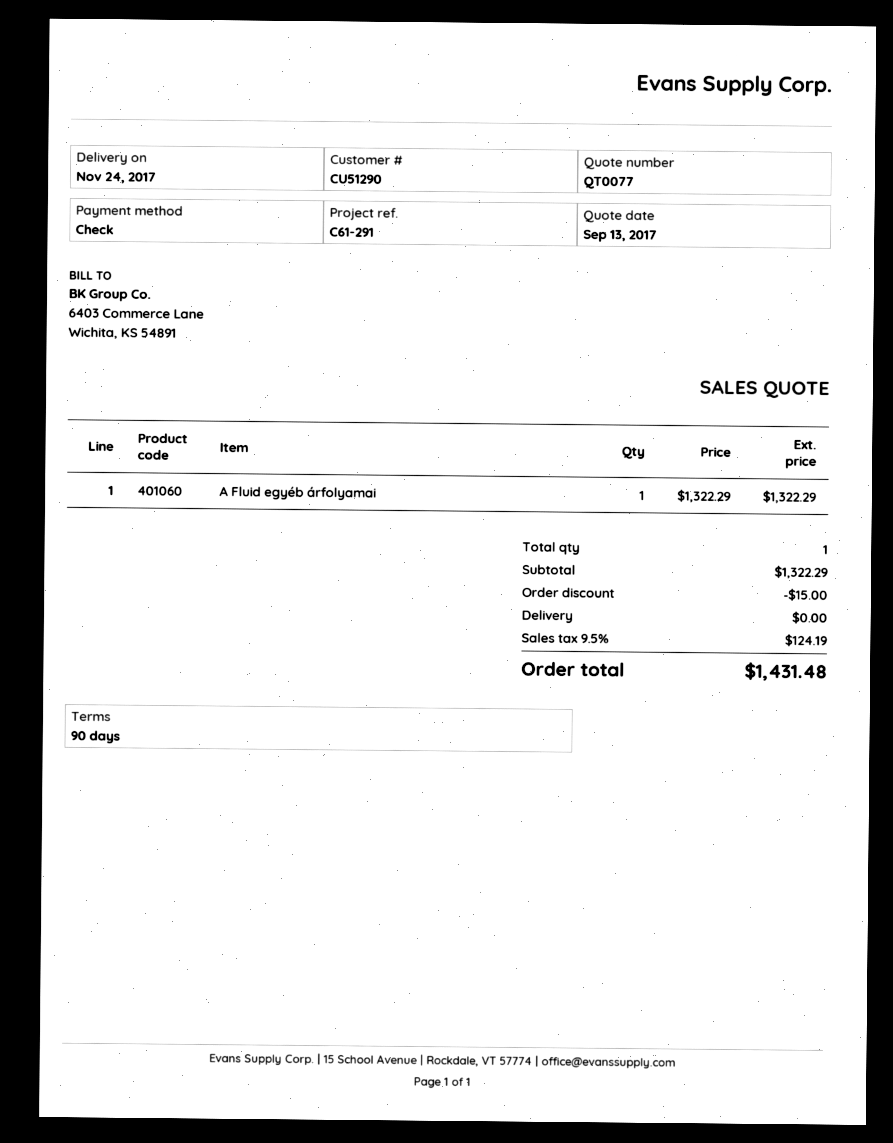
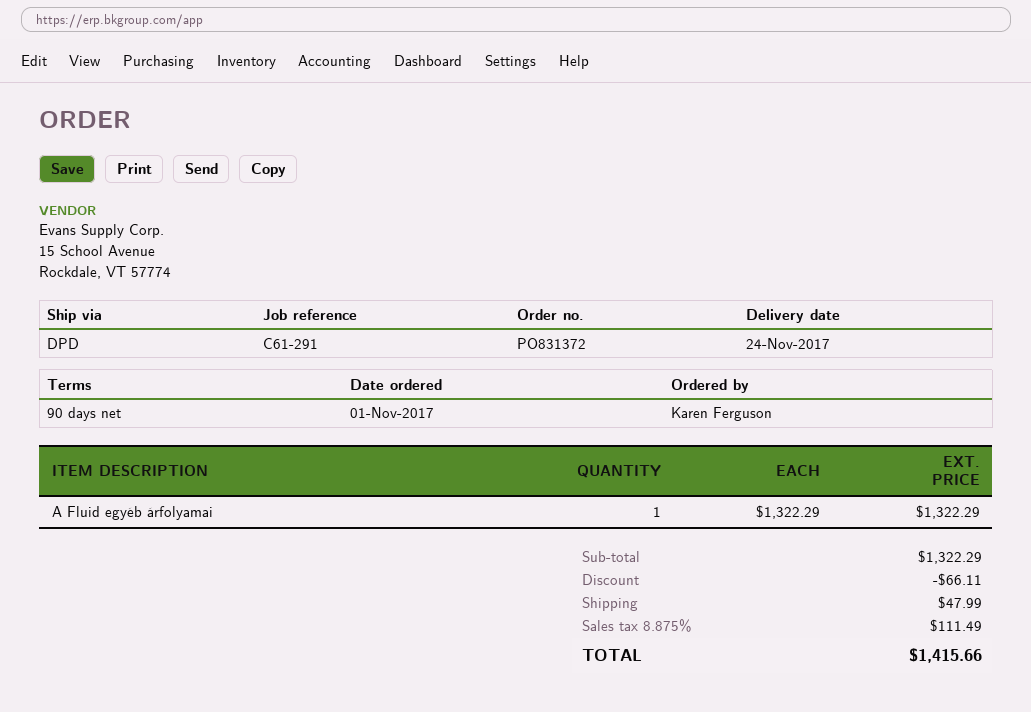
discount: 15.00 -> 66.11
shipping: 0.00 -> 47.99
tax: 9.5% = 124.19 -> 8.875% = 111.49
total: 1431.48 -> 1415.66

